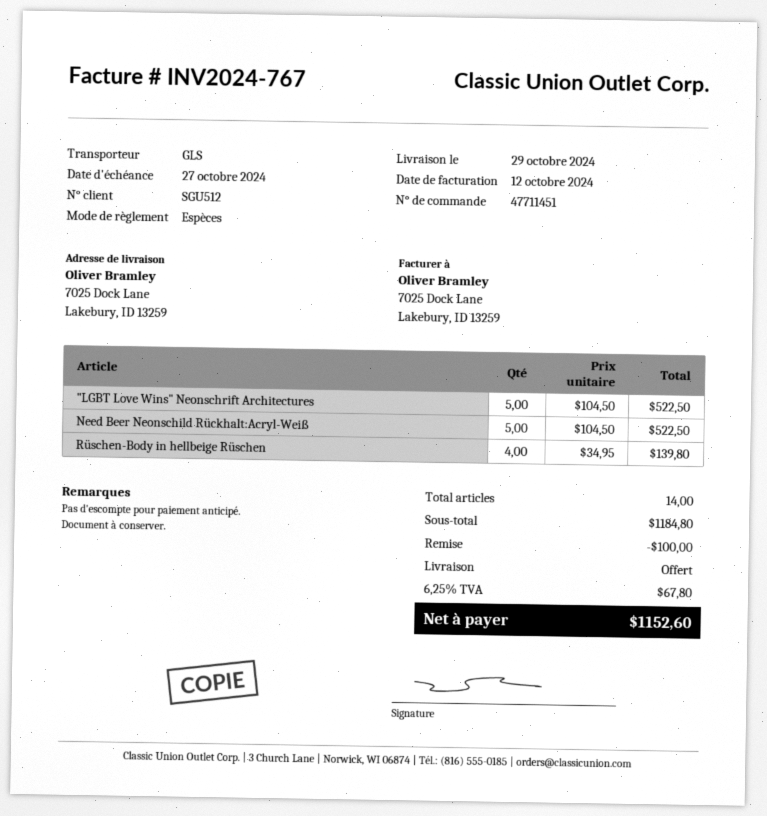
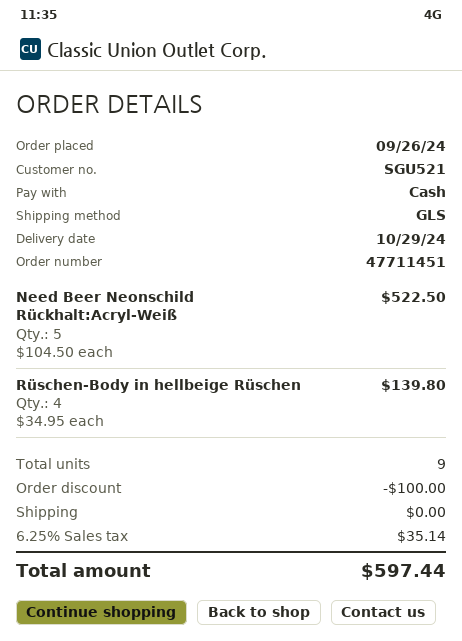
customer number: SGU512 -> SGU521
"LGBT Love Wins" Neonschrift Architectures: 5 x 104.50 = 522.50 -> none
total quantity: 14 -> 9
tax: 6.25% = 67.80 -> 6.25% = 35.14
total: 1152.60 -> 597.44

